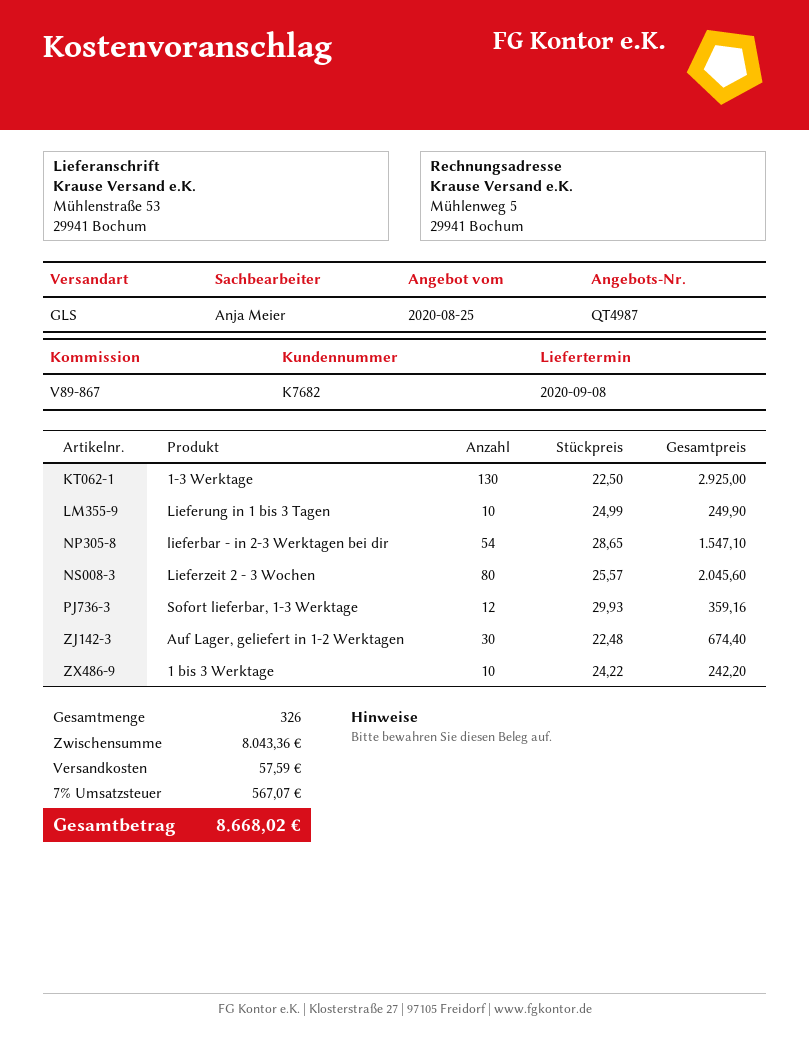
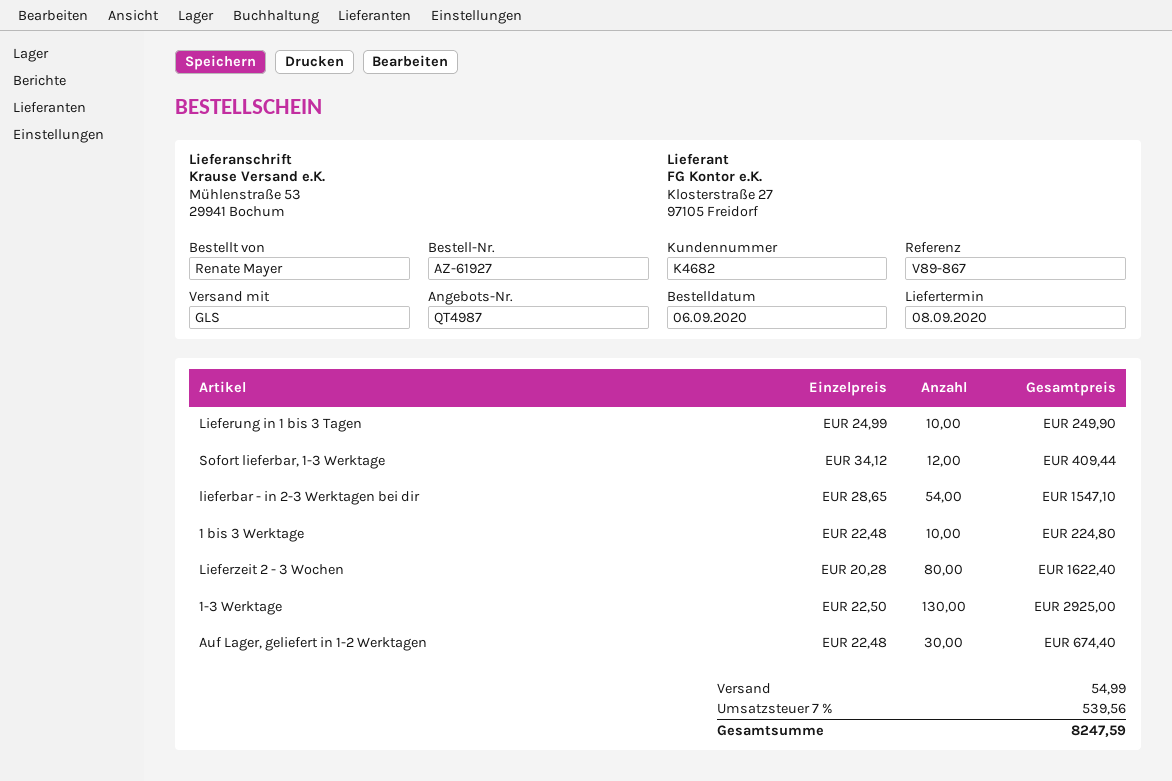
customer number: K7682 -> K4682
Lieferzeit 2 - 3 Wochen: 80 x 25.57 = 2045.60 -> 80 x 20.28 = 1622.40
Sofort lieferbar, 1-3 Werktage: 12 x 29.93 = 359.16 -> 12 x 34.12 = 409.44
1 bis 3 Werktage: 10 x 24.22 = 242.20 -> 10 x 22.48 = 224.80
shipping: 57.59 -> 54.99
tax: 7% = 567.07 -> 7% = 539.56
total: 8668.02 -> 8247.59

